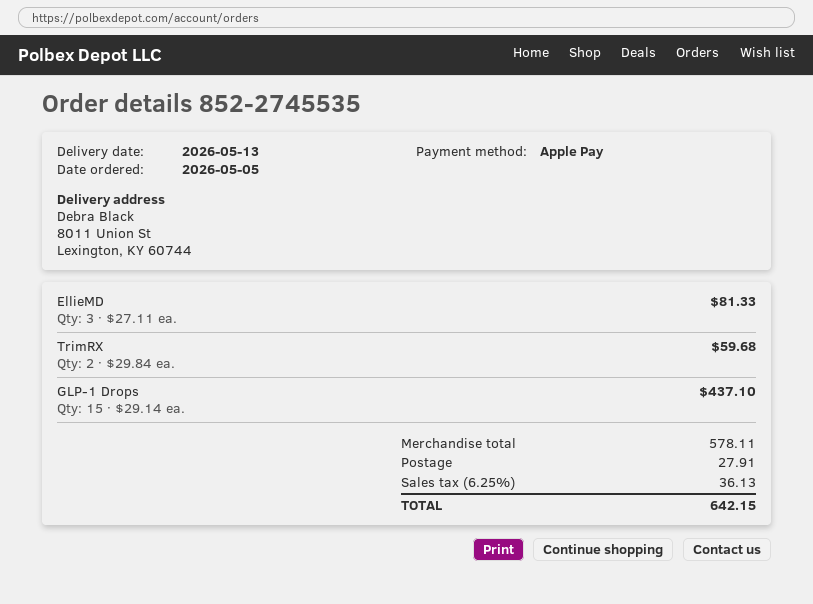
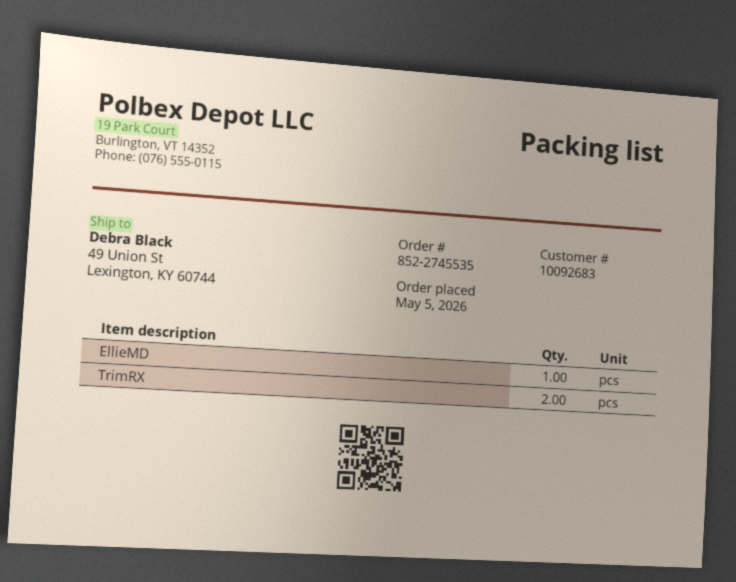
ship to: 8011 Union St, Lexington, KY 60744 -> 49 Union St, Lexington, KY 60744
EllieMD: 3 -> 1
GLP-1 Drops: 15 -> none

